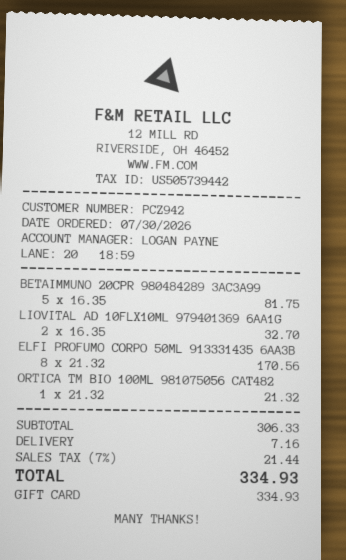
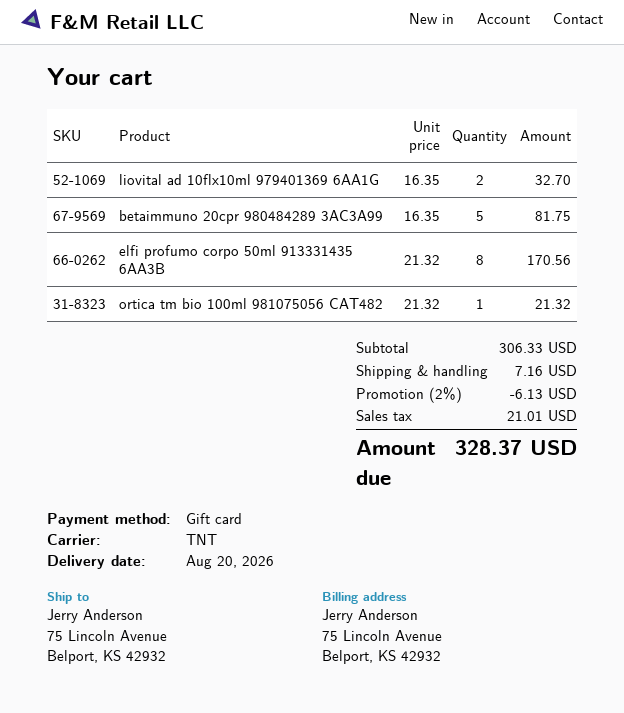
discount: none -> 2% = 6.13
tax: 21.44 -> 21.01
total: 334.93 -> 328.37

